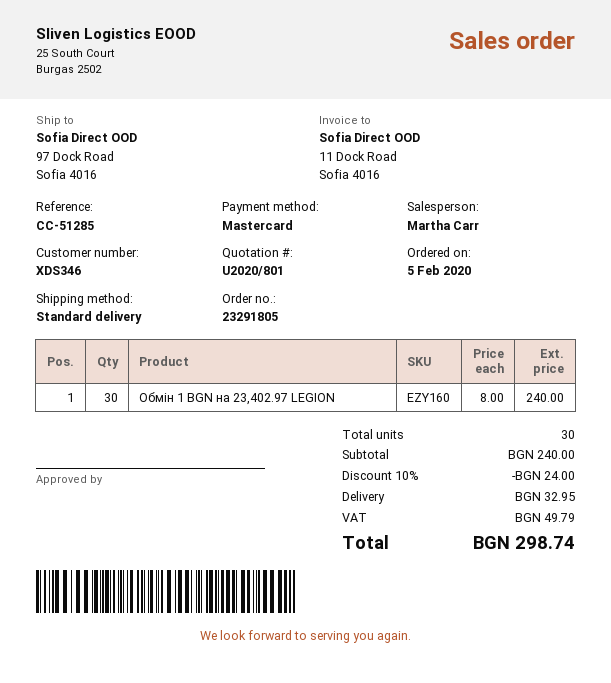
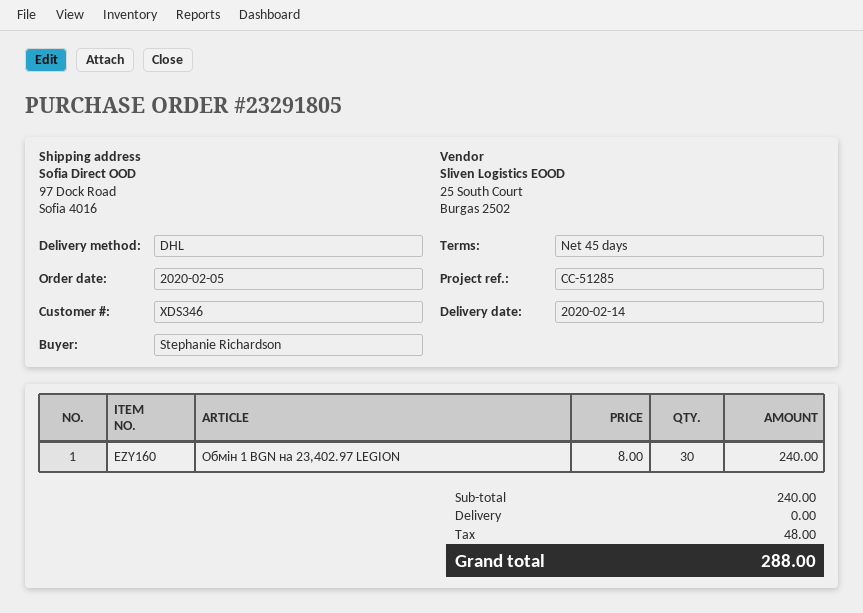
shipping method: standard -> DHL
discount: 10% = 24.00 -> none
shipping: 32.95 -> 0.00
tax: 49.79 -> 48.00
total: 298.74 -> 288.00

